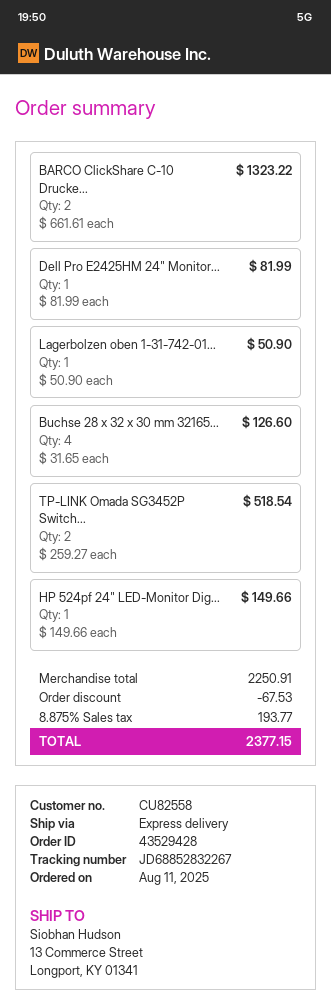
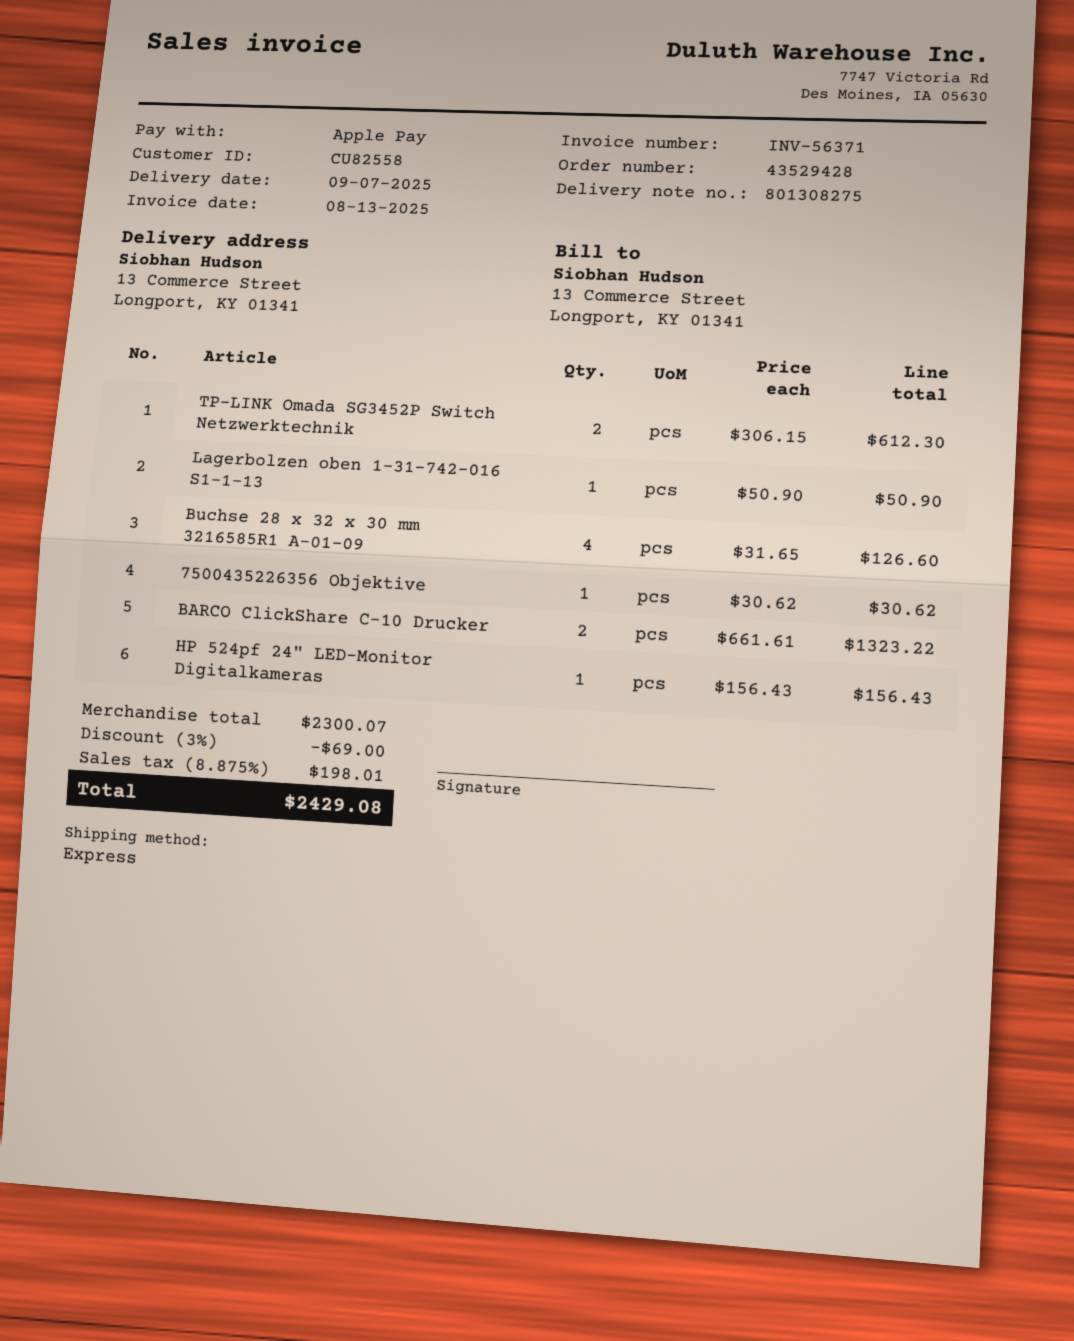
Dell Pro E2425HM 24" Monitor...: 1 x 81.99 = 81.99 -> none
TP-LINK Omada SG3452P Switch...: 2 x 259.27 = 518.54 -> 2 x 306.15 = 612.30
HP 524pf 24" LED-Monitor Dig...: 1 x 149.66 = 149.66 -> 1 x 156.43 = 156.43
7500435226356 Objektive: none -> 1 x 30.62 = 30.62
subtotal: 2250.91 -> 2300.07
discount: 67.53 -> 69.00
tax: 8.875% = 193.77 -> 8.875% = 198.01
total: 2377.15 -> 2429.08

